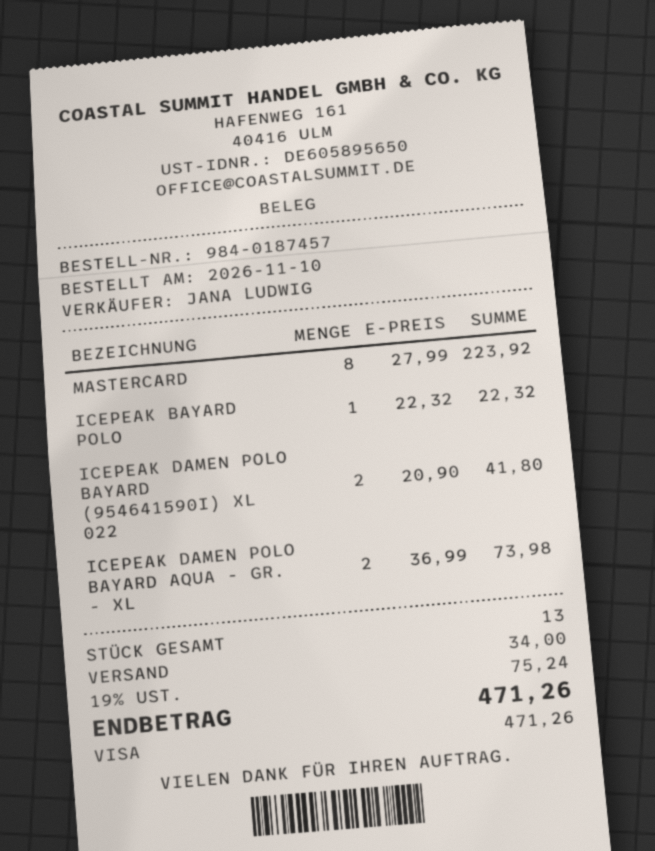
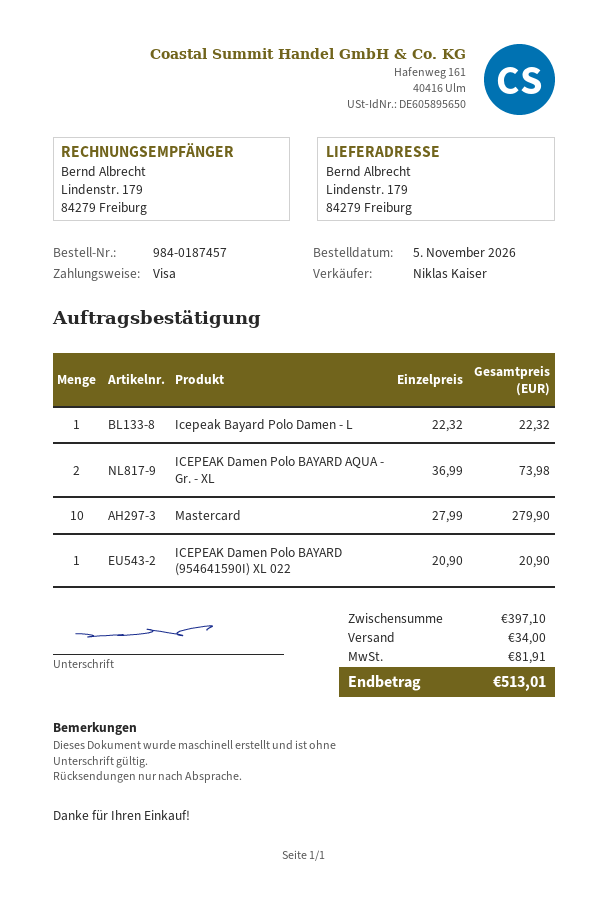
order date: 2026-11-10 -> 2026-11-05
sales rep: JANA LUDWIG -> Niklas Kaiser
MASTERCARD: 8 x 27.99 = 223.92 -> 10 x 27.99 = 279.90
ICEPEAK DAMEN POLO BAYARD (954641590I) XL 022: 2 x 20.90 = 41.80 -> 1 x 20.90 = 20.90
tax: 75.24 -> 81.91
total: 471.26 -> 513.01

